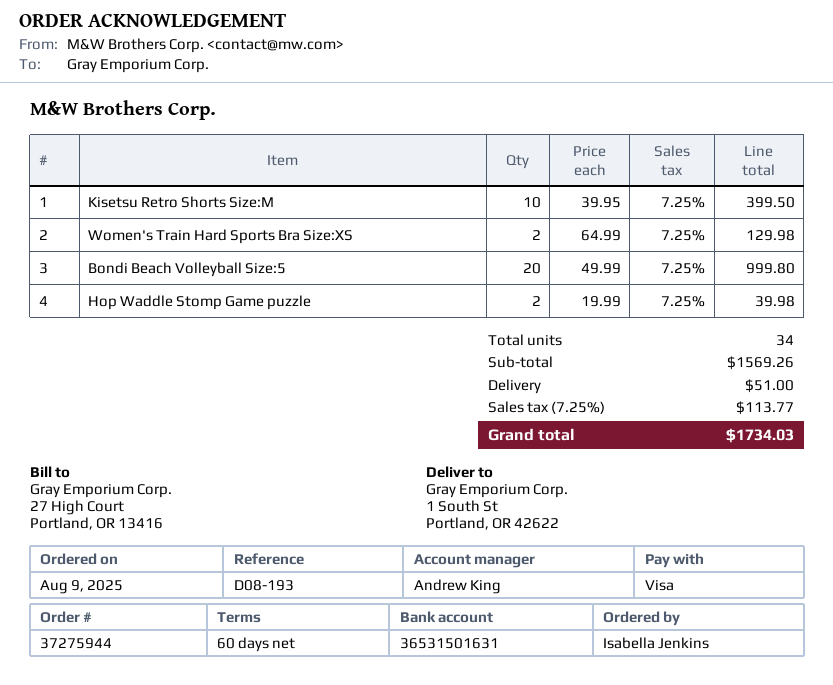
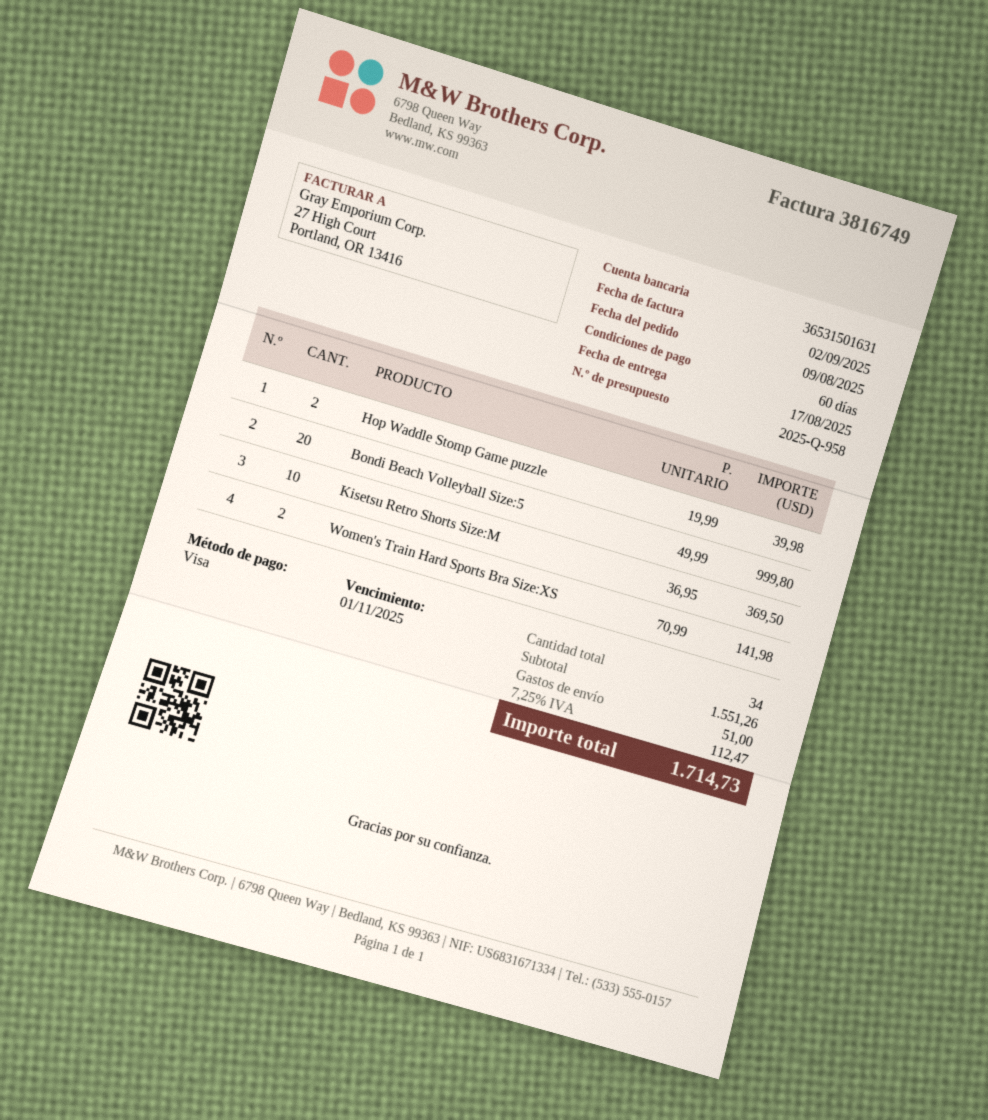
Kisetsu Retro Shorts Size:M: 10 x 39.95 = 399.50 -> 10 x 36.95 = 369.50
Women's Train Hard Sports Bra Size:XS: 2 x 64.99 = 129.98 -> 2 x 70.99 = 141.98
subtotal: 1569.26 -> 1551.26
tax: 7.25% = 113.77 -> 7.25% = 112.47
total: 1734.03 -> 1714.73

